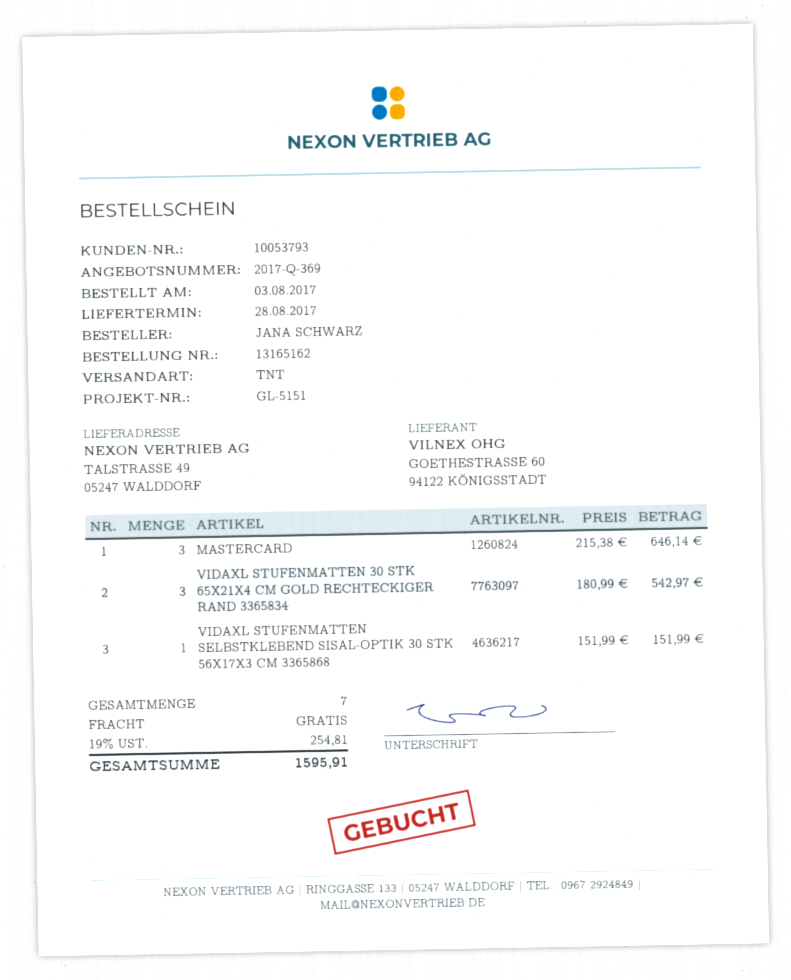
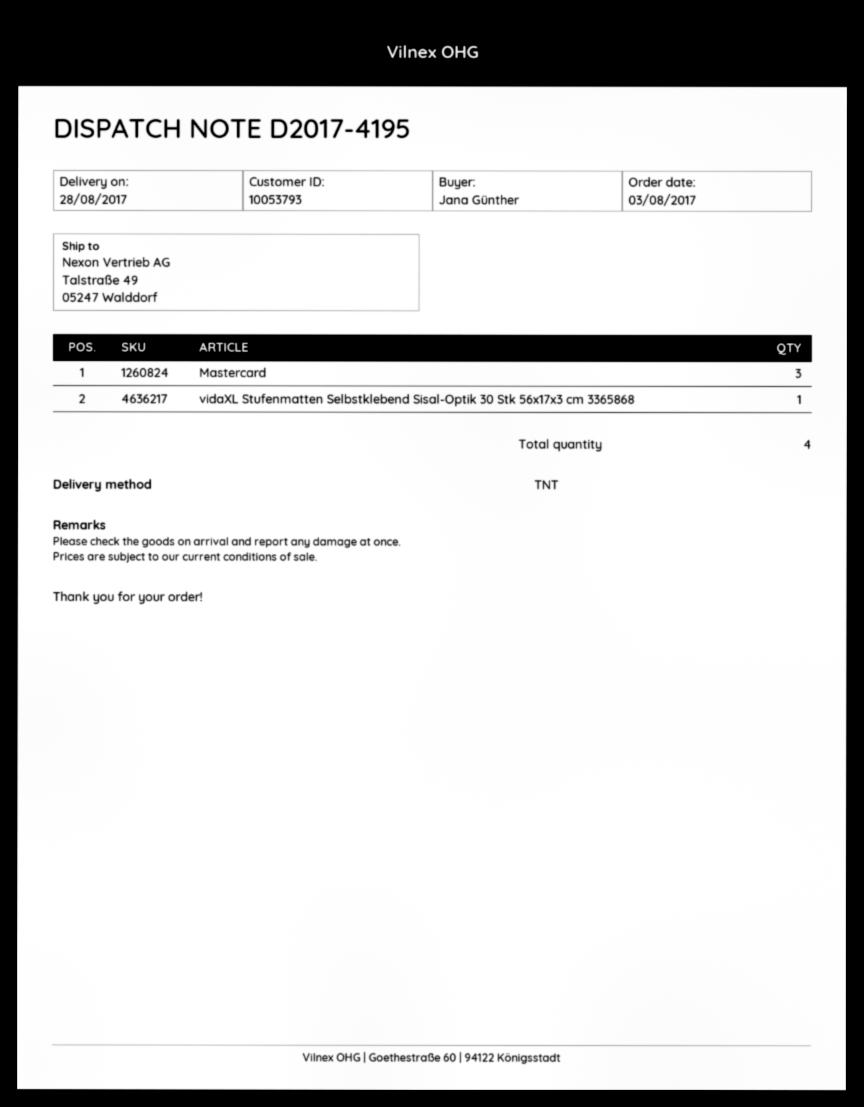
ordered by: JANA SCHWARZ -> Jana Günther
VIDAXL STUFENMATTEN 30 STK 65X21X4 CM GOLD RECHTECKIGER RAND 3365834: 3 -> none
total quantity: 7 -> 4

